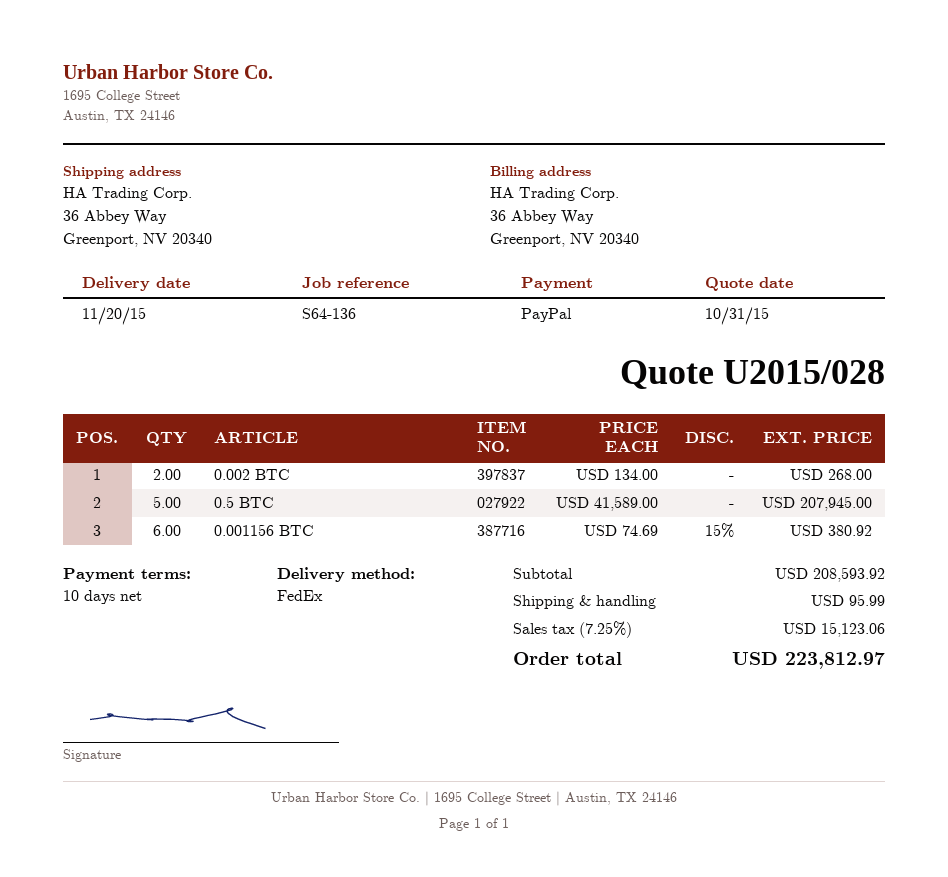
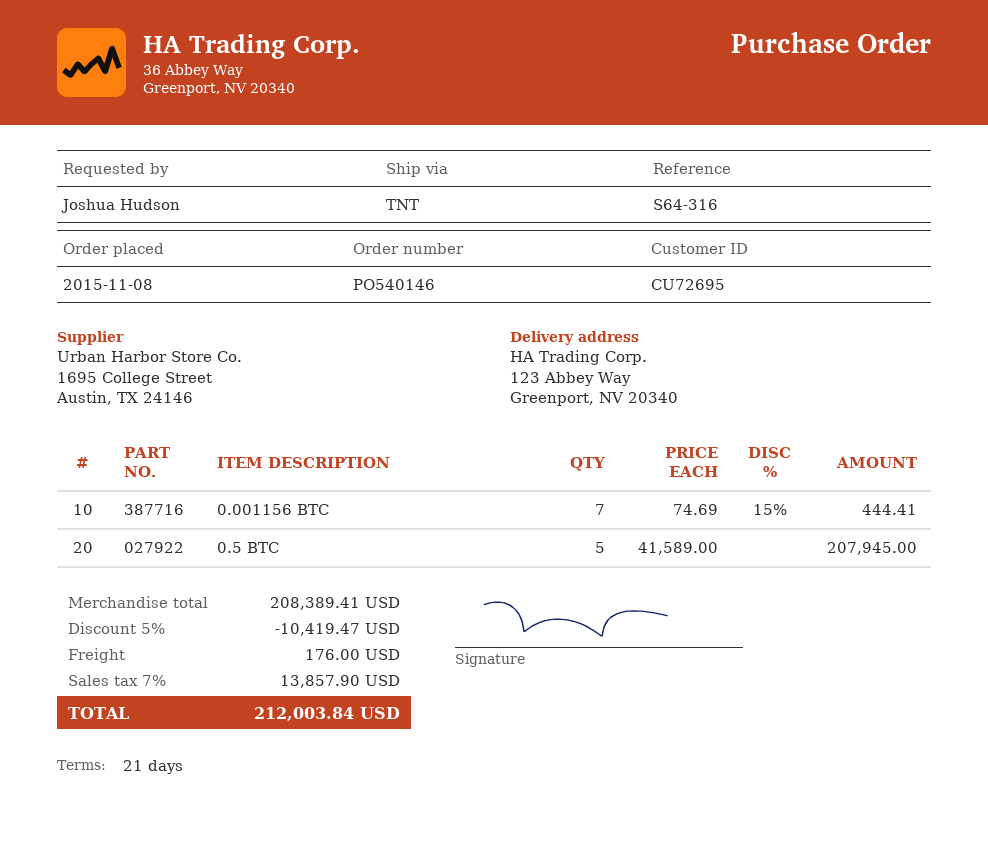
payment terms: 10 days -> 21 days
reference: S64-136 -> S64-316
shipping method: FedEx -> TNT
ship to: 36 Abbey Way, Greenport, NV 20340 -> 123 Abbey Way, Greenport, NV 20340
0.002 BTC: 2 x 134.00 = 268.00 -> none
0.001156 BTC: 6 x 74.69 - 15% = 380.92 -> 7 x 74.69 - 15% = 444.41
subtotal: 208593.92 -> 208389.41
discount: none -> 5% = 10419.47
shipping: 95.99 -> 176.00
tax: 7.25% = 15123.06 -> 7% = 13857.90
total: 223812.97 -> 212003.84

